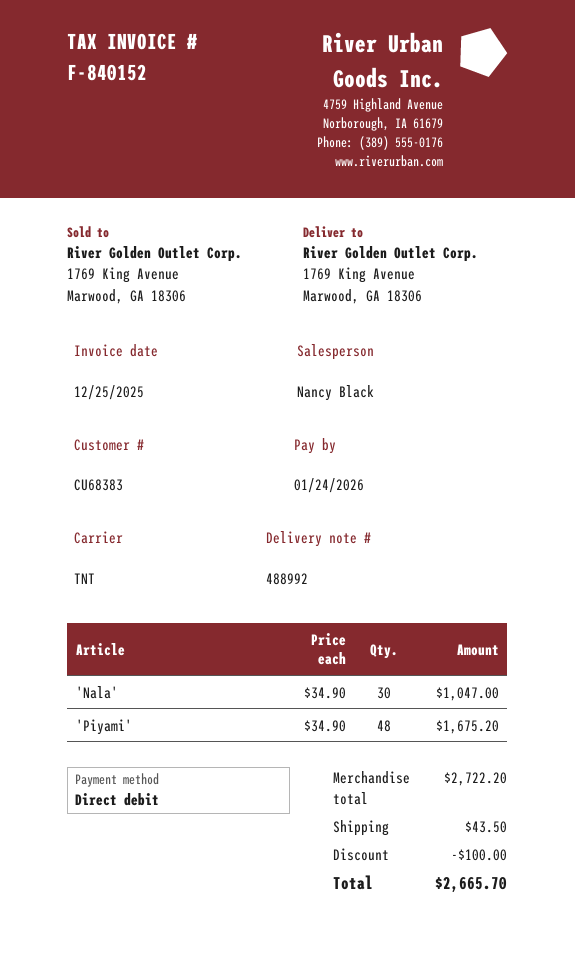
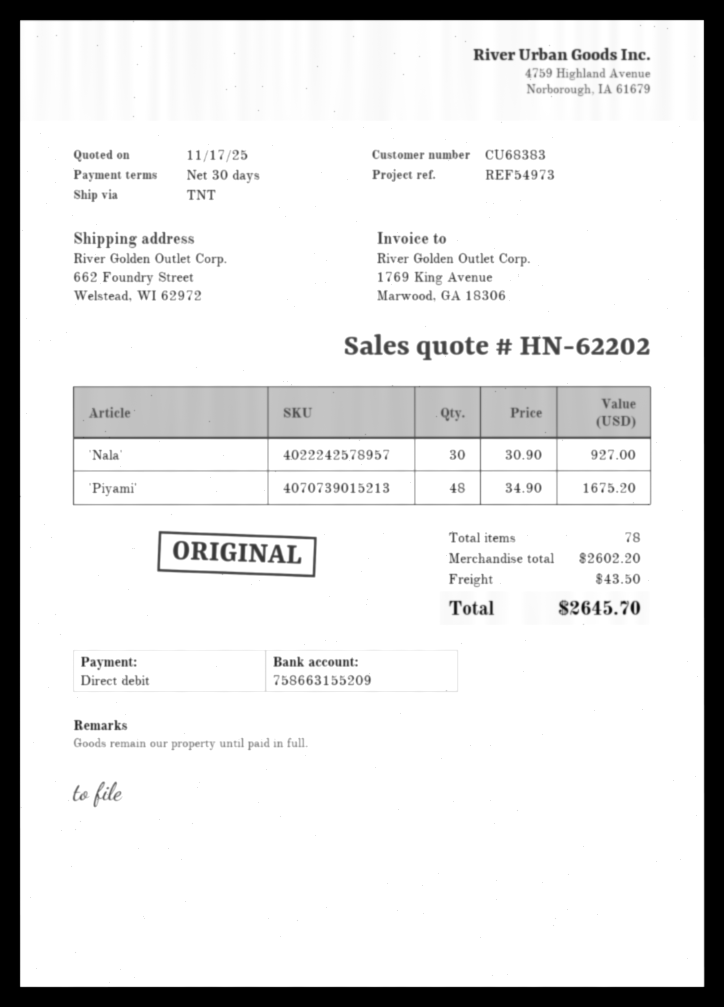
ship to: 1769 King Avenue, Marwood, GA 18306 -> 662 Foundry Street, Welstead, WI 62972
'Nala': 30 x 34.90 = 1047.00 -> 30 x 30.90 = 927.00
subtotal: 2722.20 -> 2602.20
discount: 100.00 -> none
total: 2665.70 -> 2645.70

